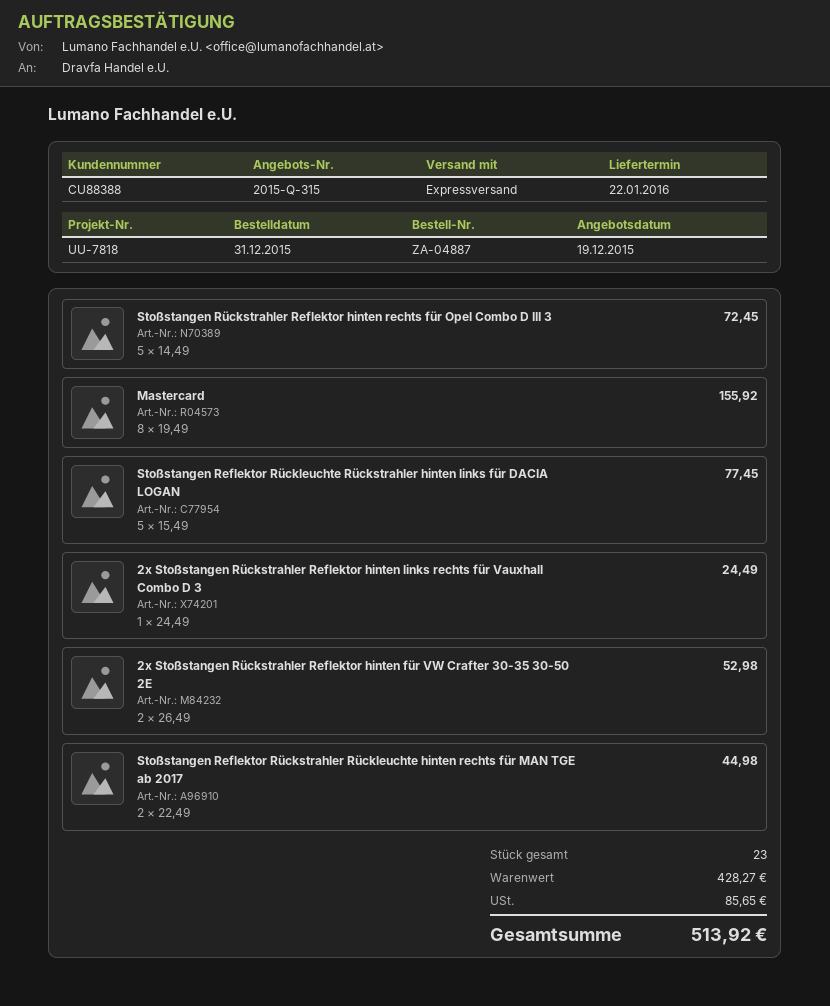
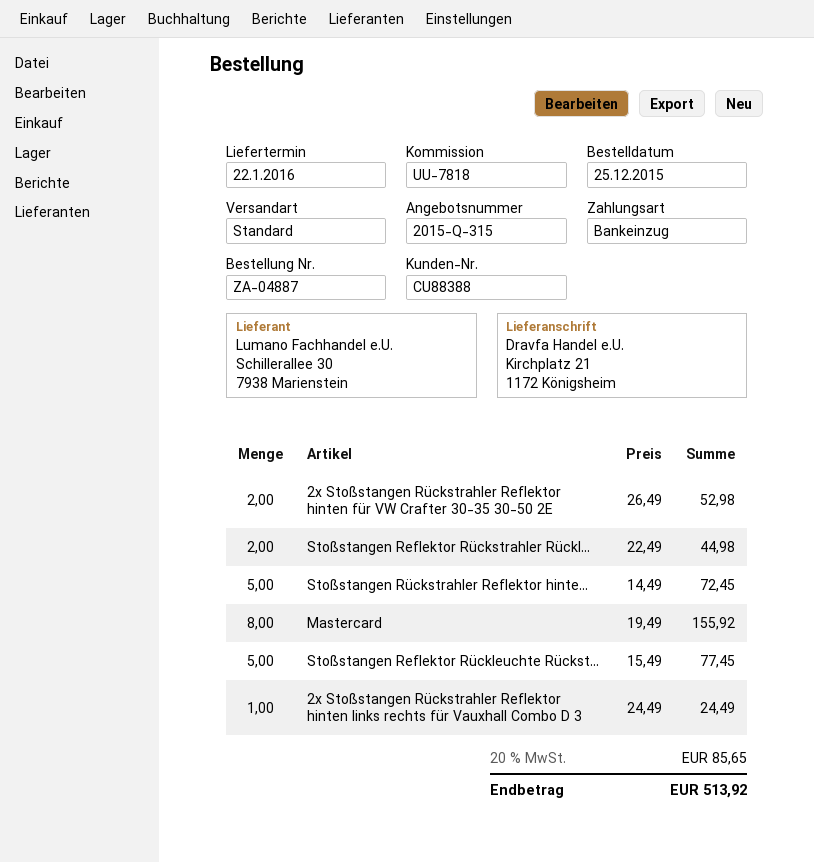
order date: 2015-12-31 -> 2015-12-25
shipping method: express -> standard

